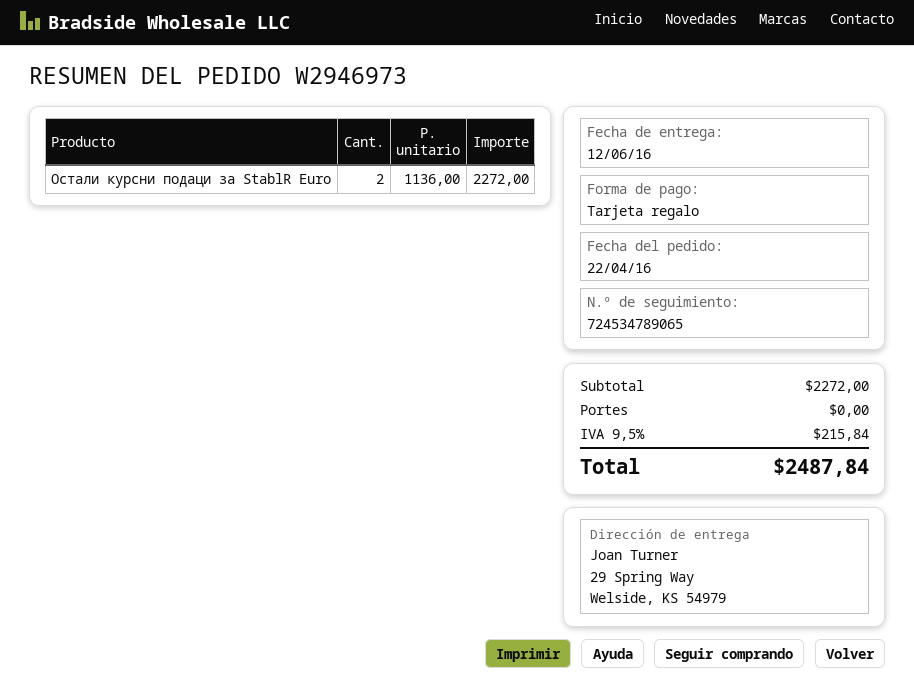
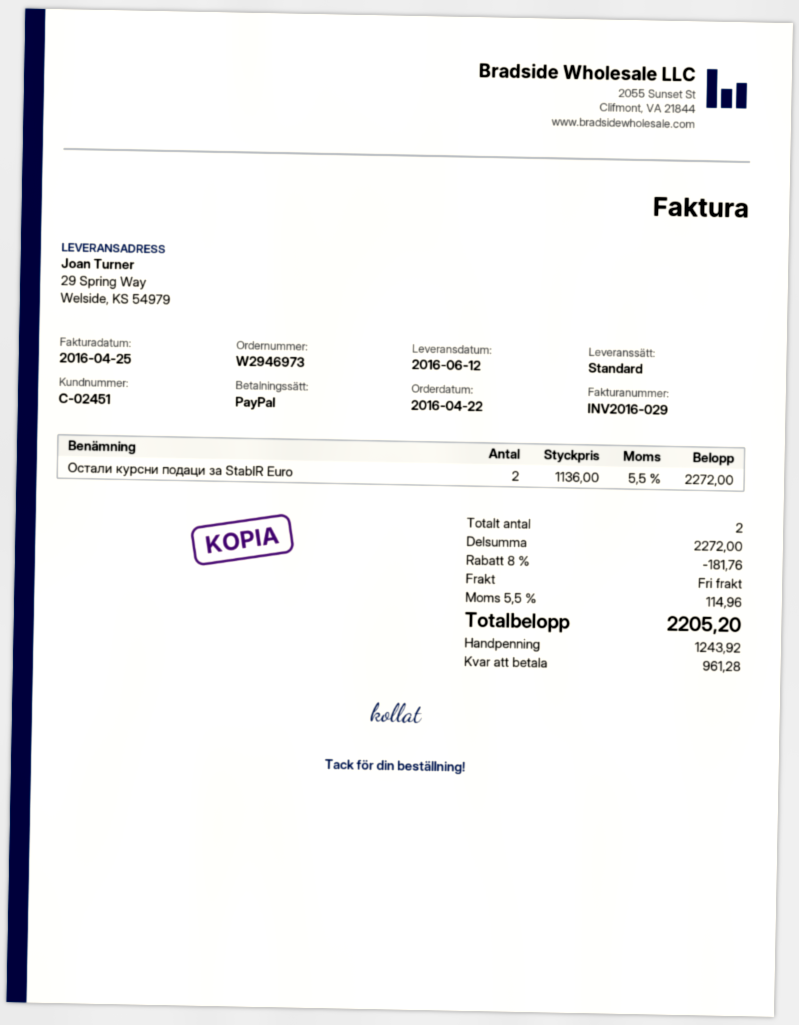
payment method: gift card -> PayPal
discount: none -> 8% = 181.76
tax: 9.5% = 215.84 -> 5.5% = 114.96
total: 2487.84 -> 2205.20

